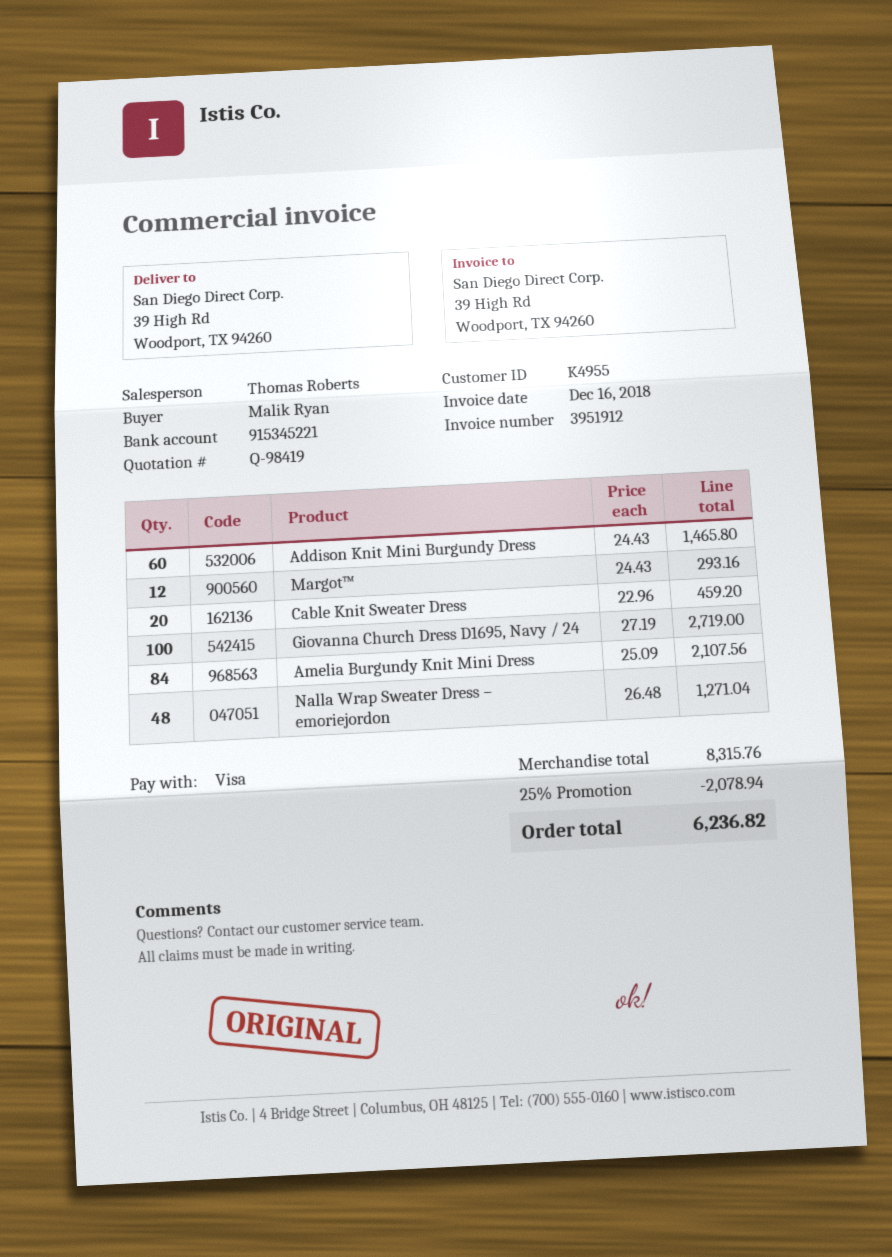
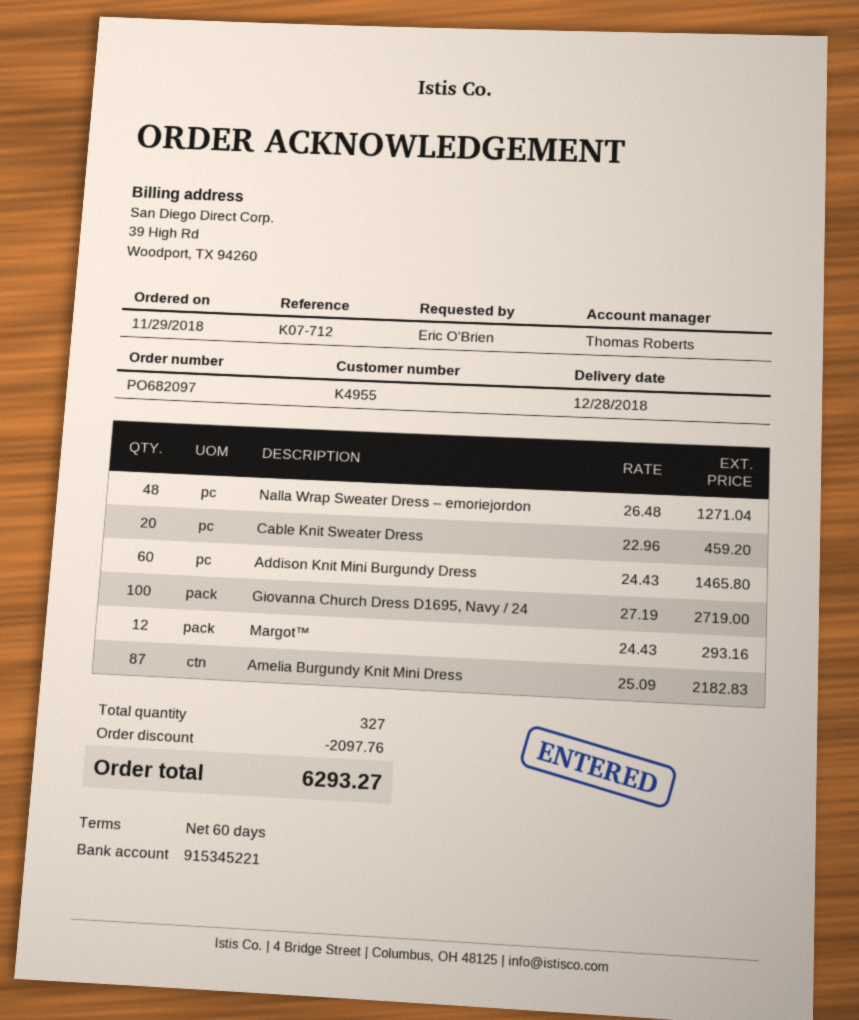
ordered by: Malik Ryan -> Eric O'Brien
Amelia Burgundy Knit Mini Dress: 84 x 25.09 = 2107.56 -> 87 x 25.09 = 2182.83
discount: 2078.94 -> 2097.76
total: 6236.82 -> 6293.27

